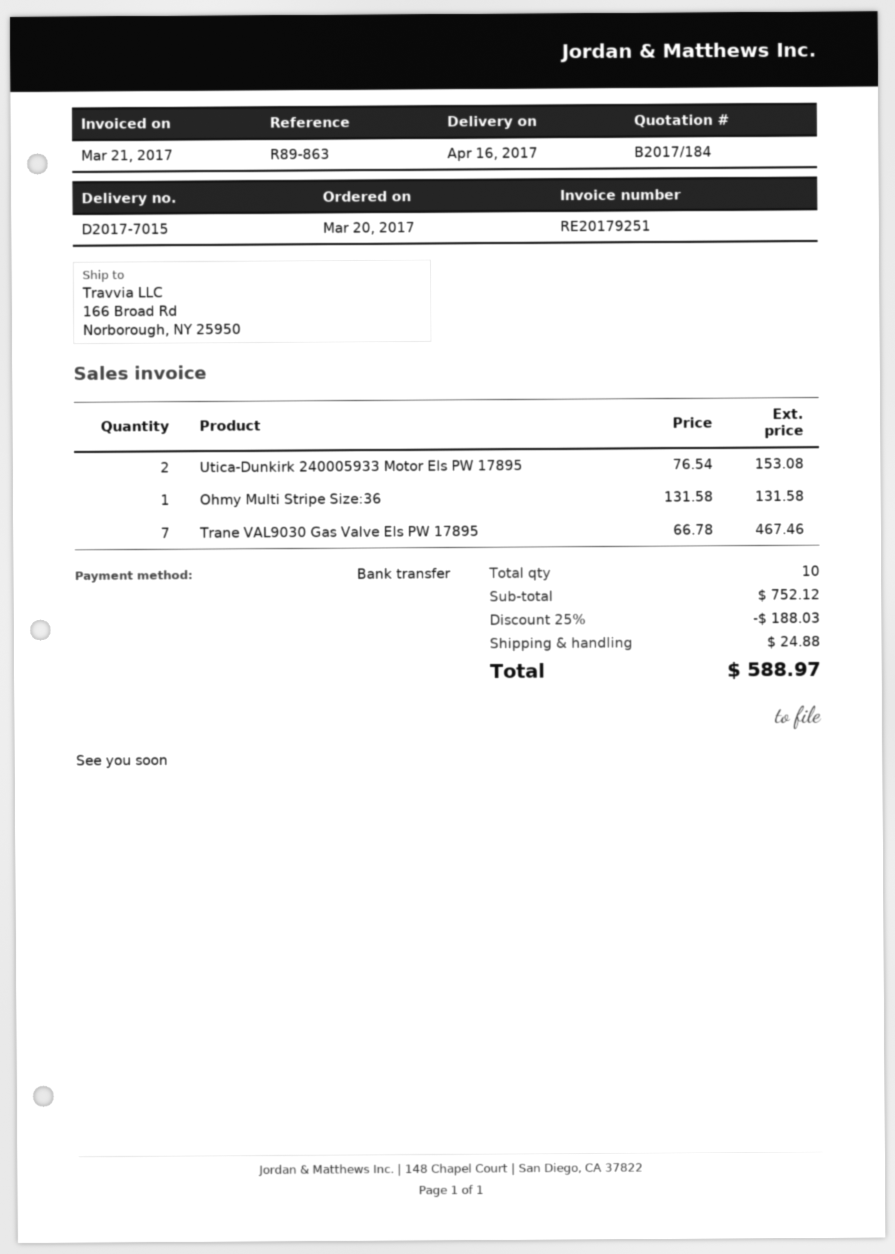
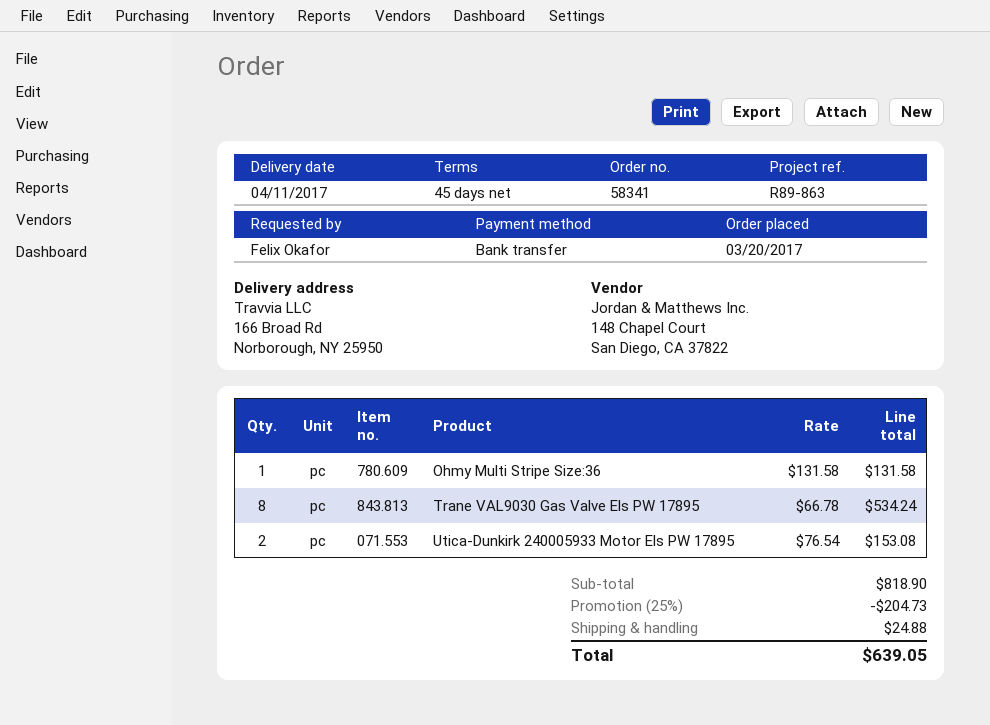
delivery date: 2017-04-16 -> 2017-04-11
Trane VAL9030 Gas Valve Els PW 17895: 7 x 66.78 = 467.46 -> 8 x 66.78 = 534.24
subtotal: 752.12 -> 818.90
discount: 25% = 188.03 -> 25% = 204.73
total: 588.97 -> 639.05

